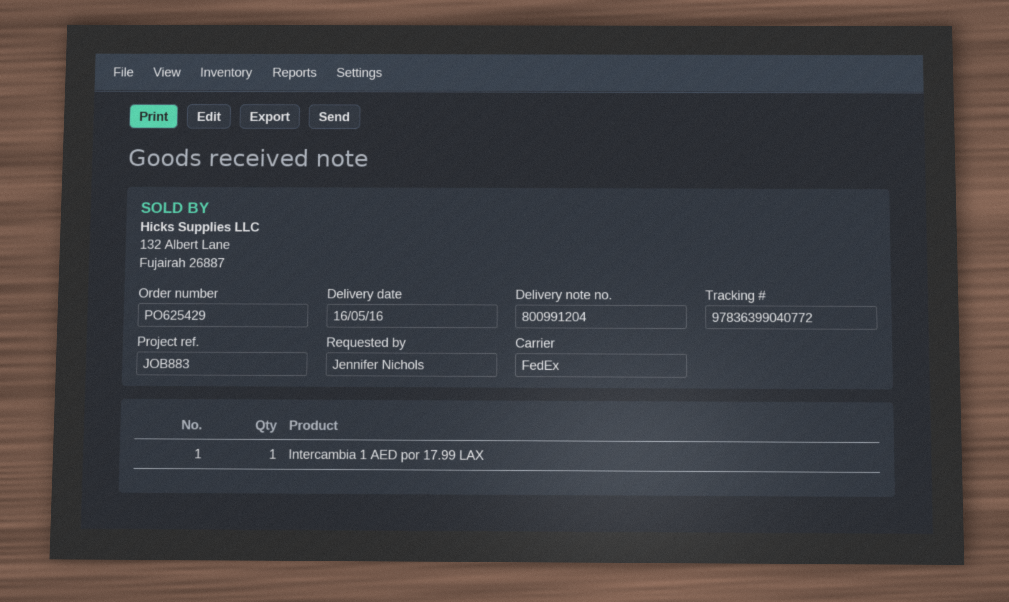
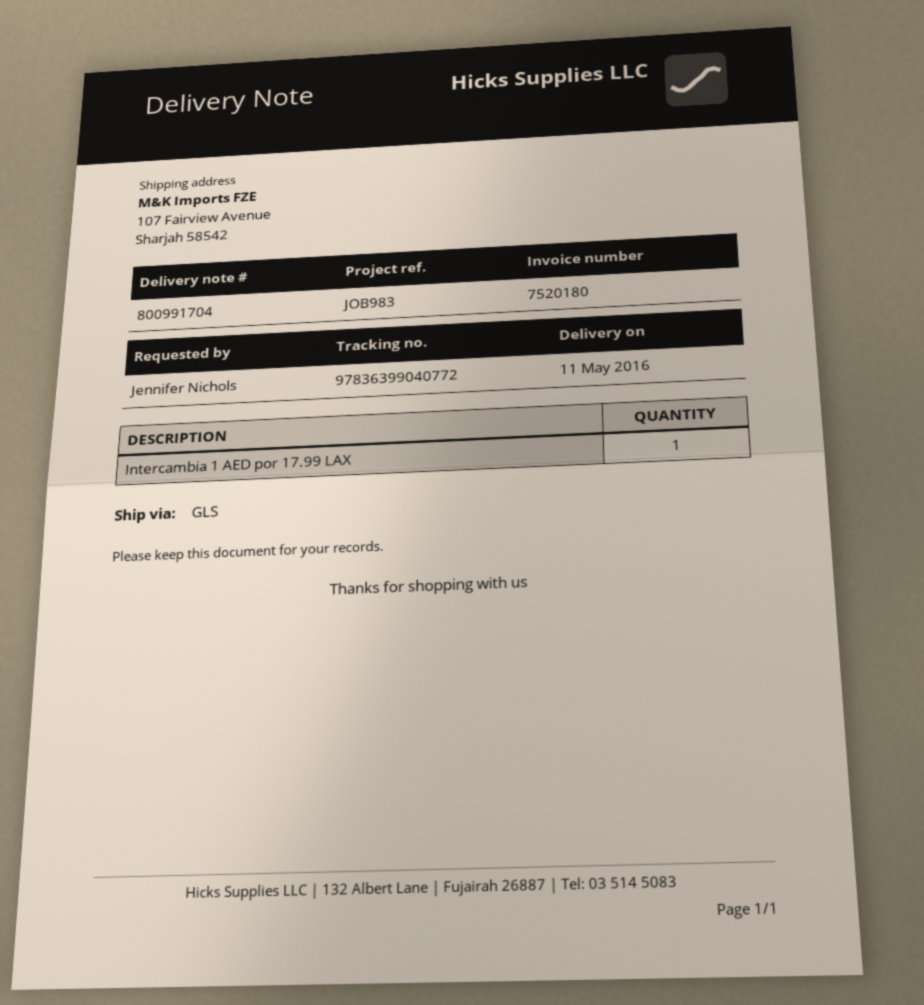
delivery note number: 800991204 -> 800991704
delivery date: 2016-05-16 -> 2016-05-11
reference: JOB883 -> JOB983
shipping method: FedEx -> GLS

